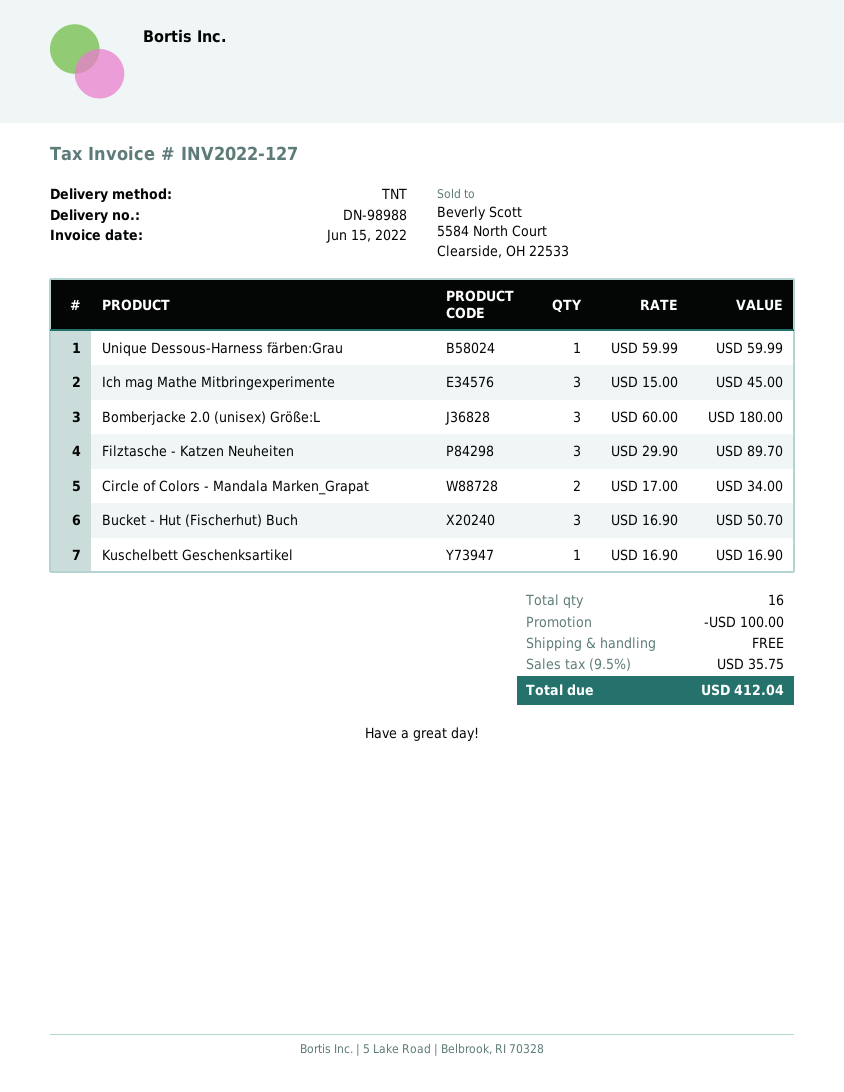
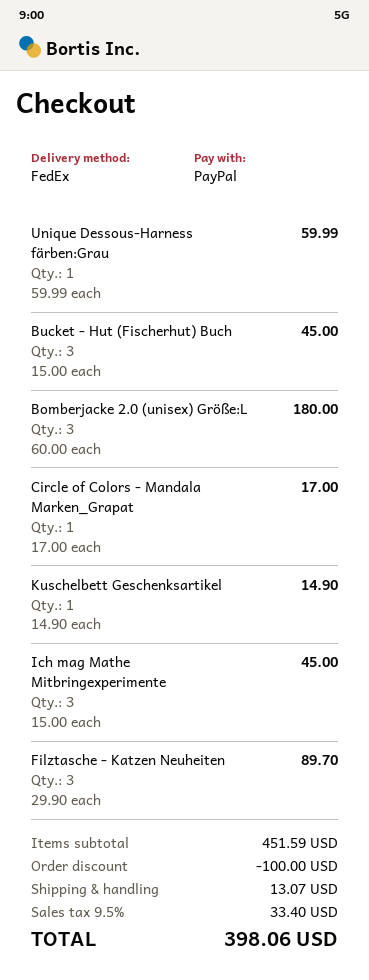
shipping method: TNT -> FedEx
Circle of Colors - Mandala Marken_Grapat: 2 x 17.00 = 34.00 -> 1 x 17.00 = 17.00
Bucket - Hut (Fischerhut) Buch: 3 x 16.90 = 50.70 -> 3 x 15.00 = 45.00
Kuschelbett Geschenksartikel: 1 x 16.90 = 16.90 -> 1 x 14.90 = 14.90
shipping: 0.00 -> 13.07
tax: 9.5% = 35.75 -> 9.5% = 33.40
total: 412.04 -> 398.06

